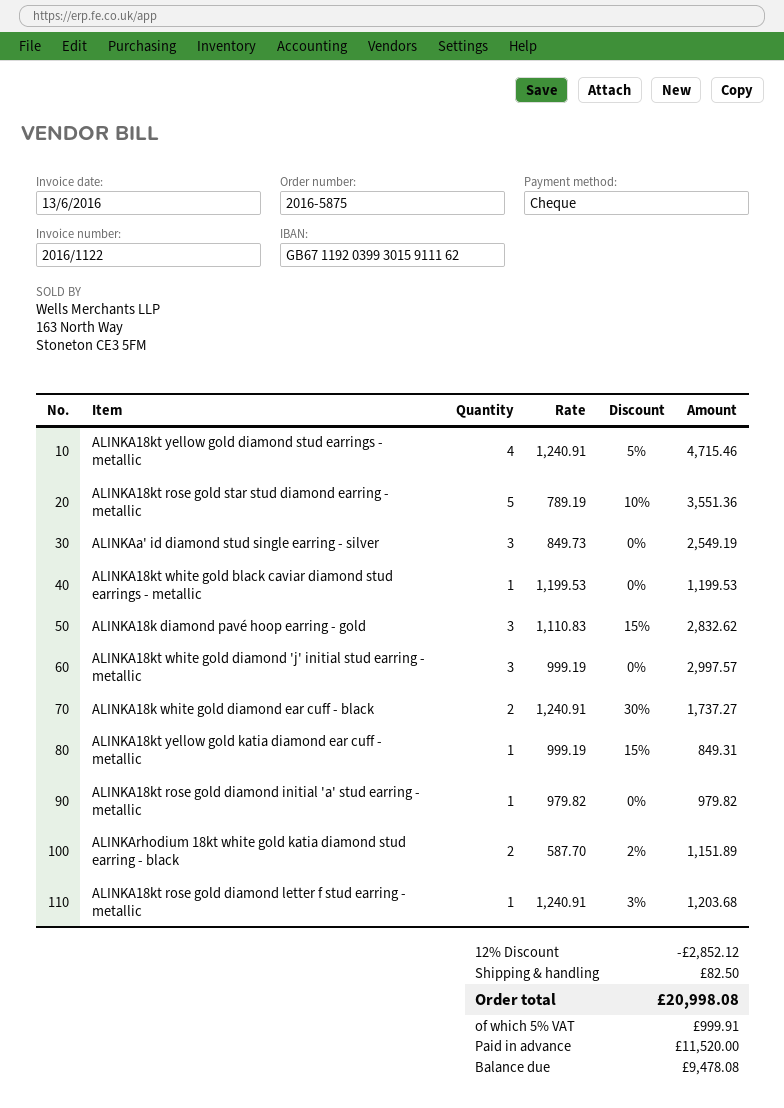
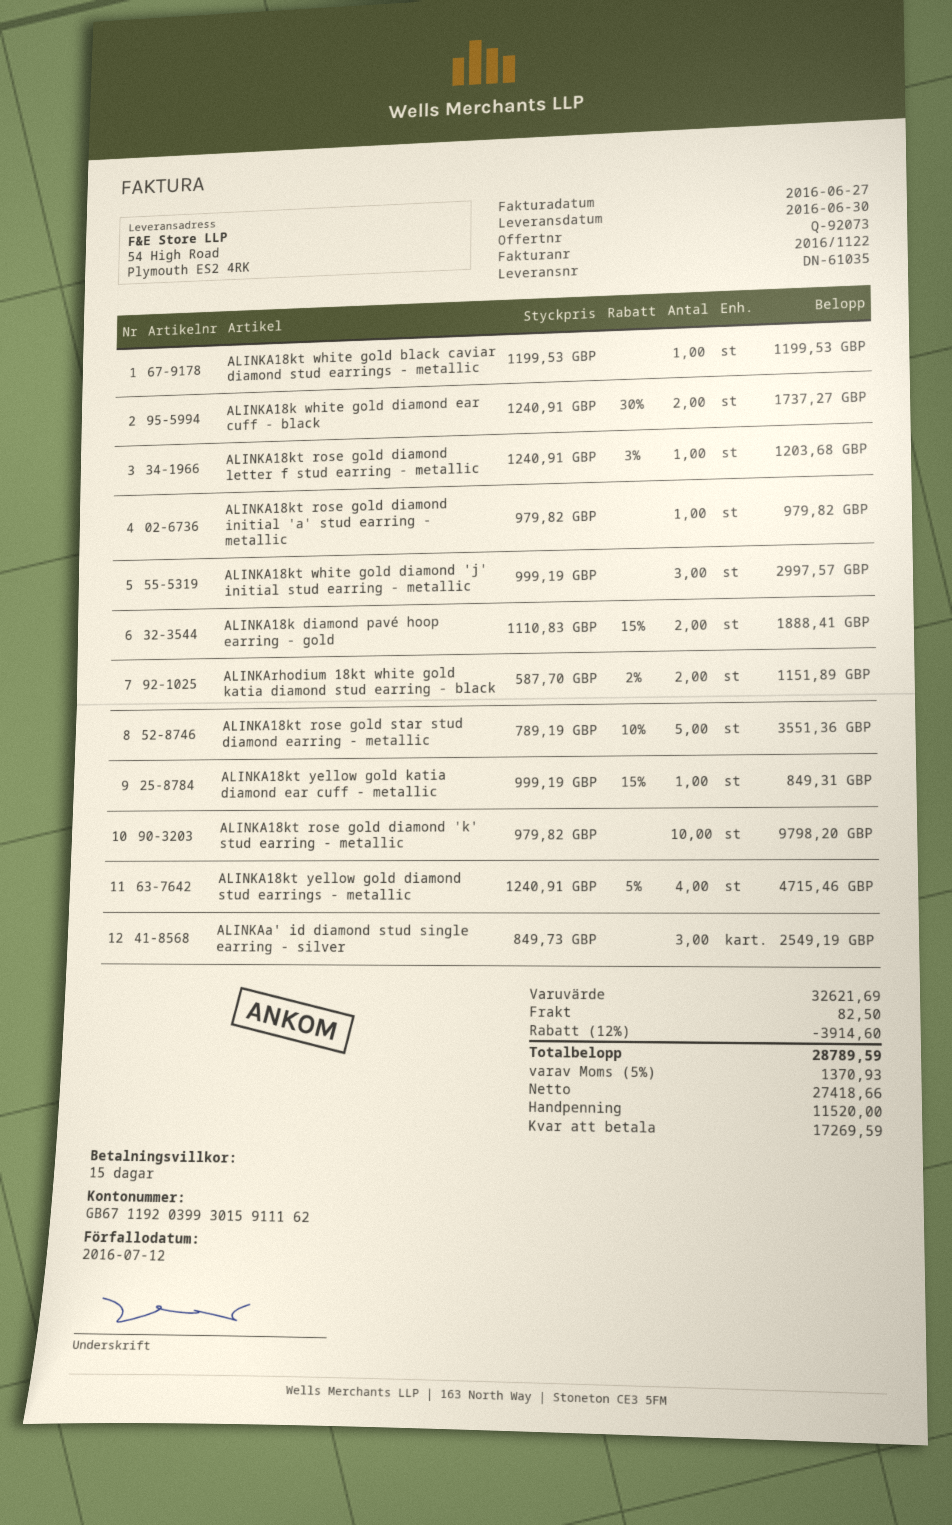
invoice date: 2016-06-13 -> 2016-06-27
ALINKA18k diamond pavé hoop earring - gold: 3 x 1110.83 - 15% = 2832.62 -> 2 x 1110.83 - 15% = 1888.41
ALINKA18kt rose gold diamond 'k' stud earring - metallic: none -> 10 x 979.82 = 9798.20
discount: 12% = 2852.12 -> 12% = 3914.60
tax: 5% = 999.91 -> 5% = 1370.93
total: 20998.08 -> 28789.59
balance: 9478.08 -> 17269.59

